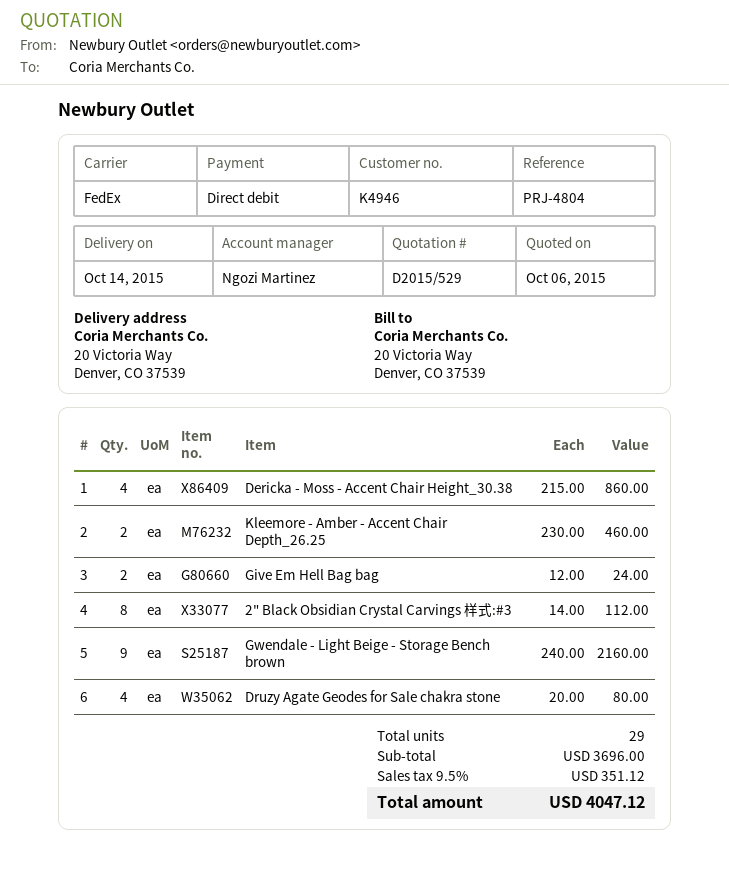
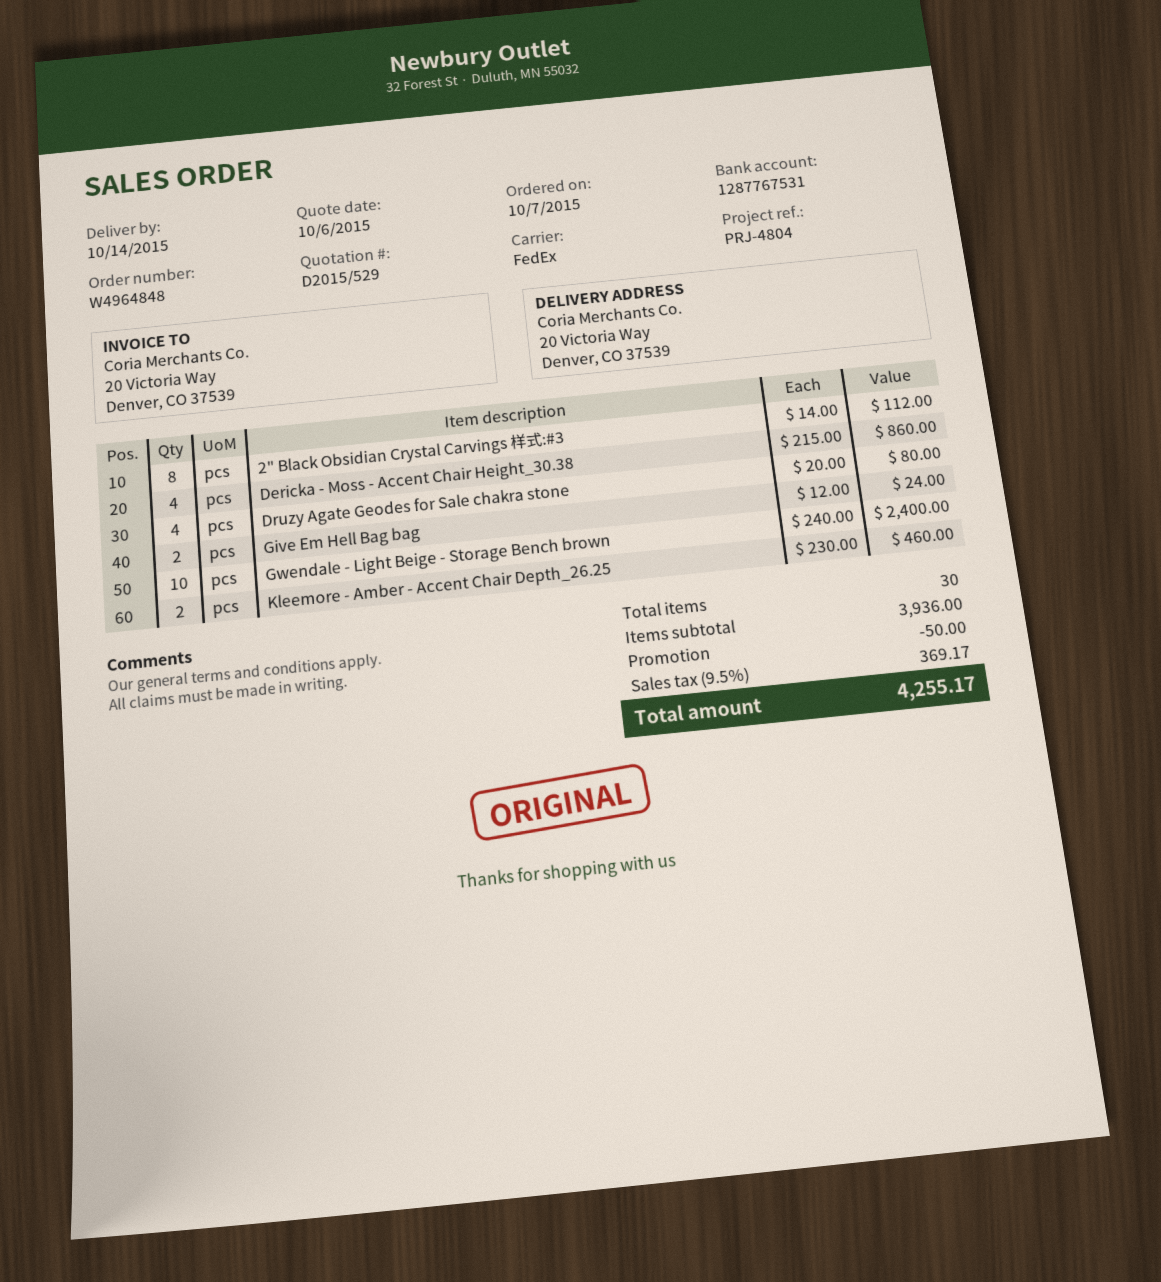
Gwendale - Light Beige - Storage Bench brown: 9 x 240.00 = 2160.00 -> 10 x 240.00 = 2400.00
total quantity: 29 -> 30
subtotal: 3696.00 -> 3936.00
discount: none -> 50.00
tax: 9.5% = 351.12 -> 9.5% = 369.17
total: 4047.12 -> 4255.17

